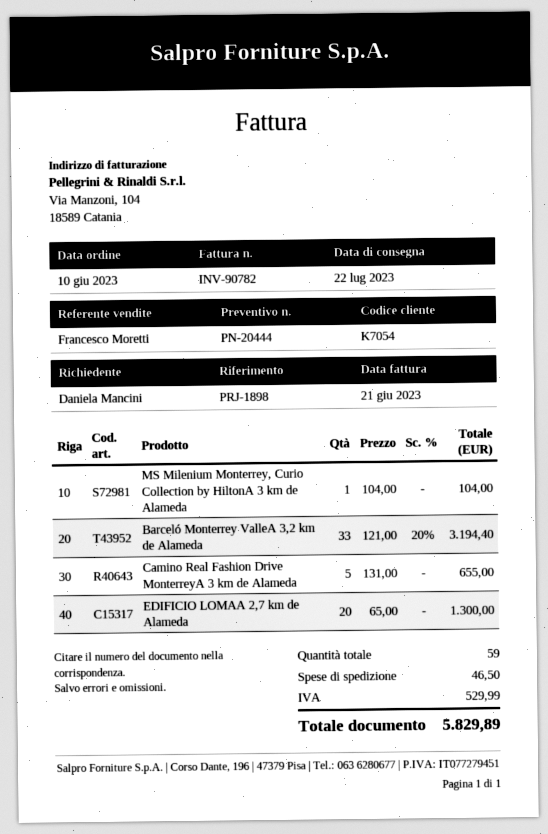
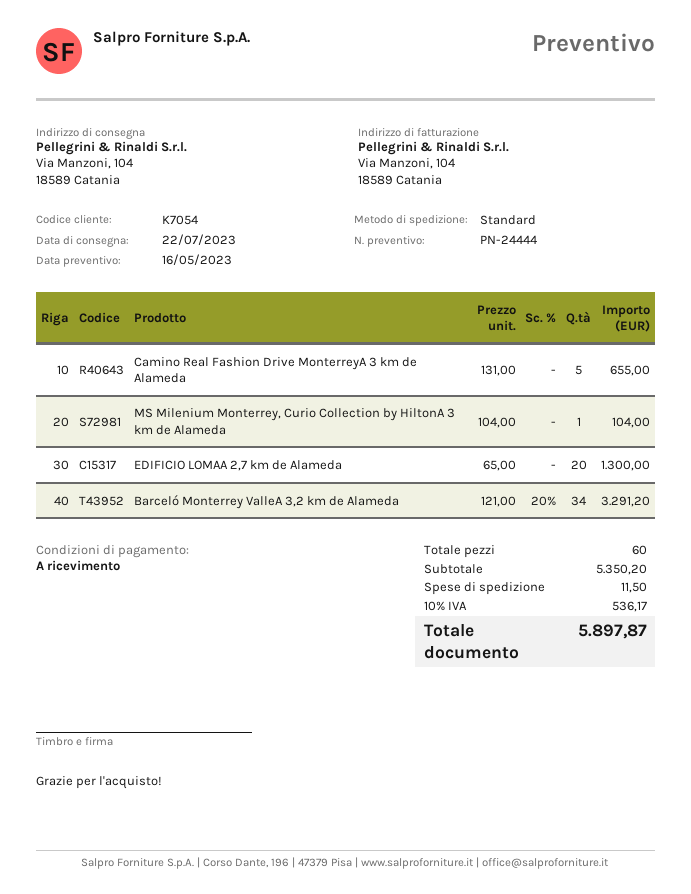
quote number: PN-20444 -> PN-24444
Barceló Monterrey ValleA 3,2 km de Alameda: 33 x 121.00 - 20% = 3194.40 -> 34 x 121.00 - 20% = 3291.20
total quantity: 59 -> 60
shipping: 46.50 -> 11.50
tax: 529.99 -> 536.17
total: 5829.89 -> 5897.87

